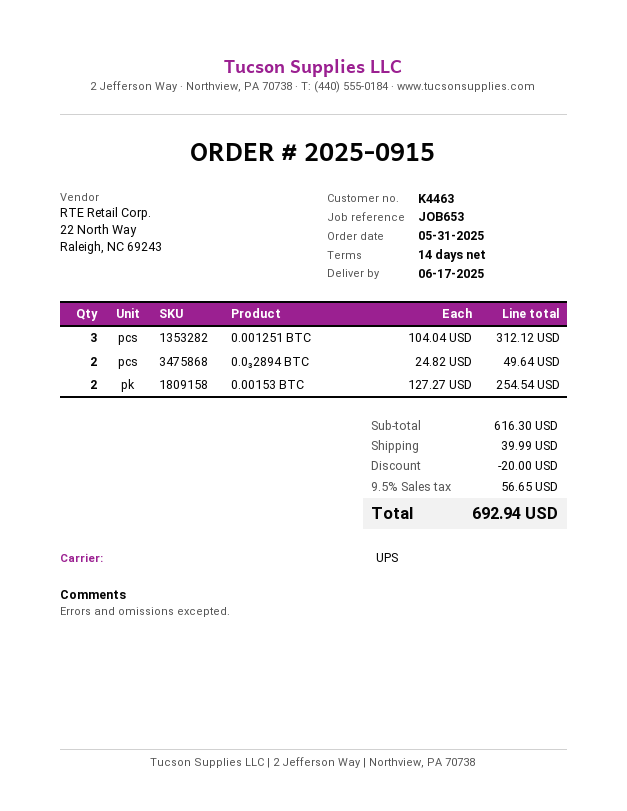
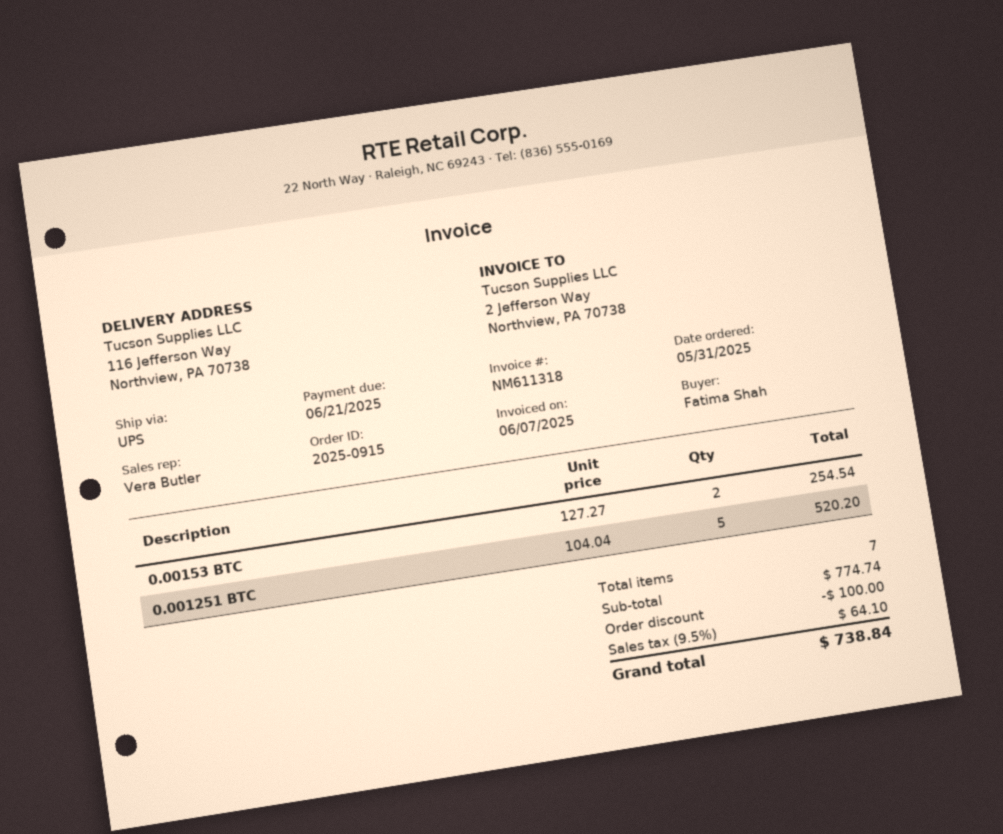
0.001251 BTC: 3 x 104.04 = 312.12 -> 5 x 104.04 = 520.20
0.0₃2894 BTC: 2 x 24.82 = 49.64 -> none
subtotal: 616.30 -> 774.74
discount: 20.00 -> 100.00
shipping: 39.99 -> none
tax: 9.5% = 56.65 -> 9.5% = 64.10
total: 692.94 -> 738.84

